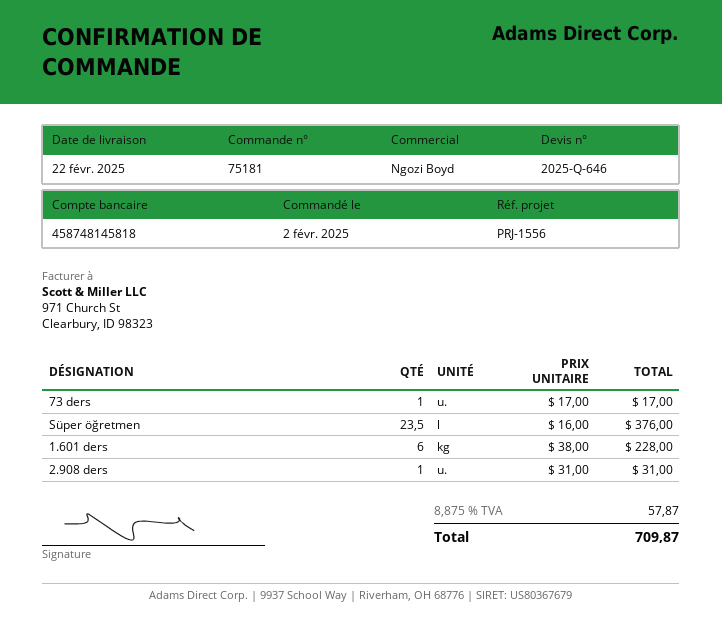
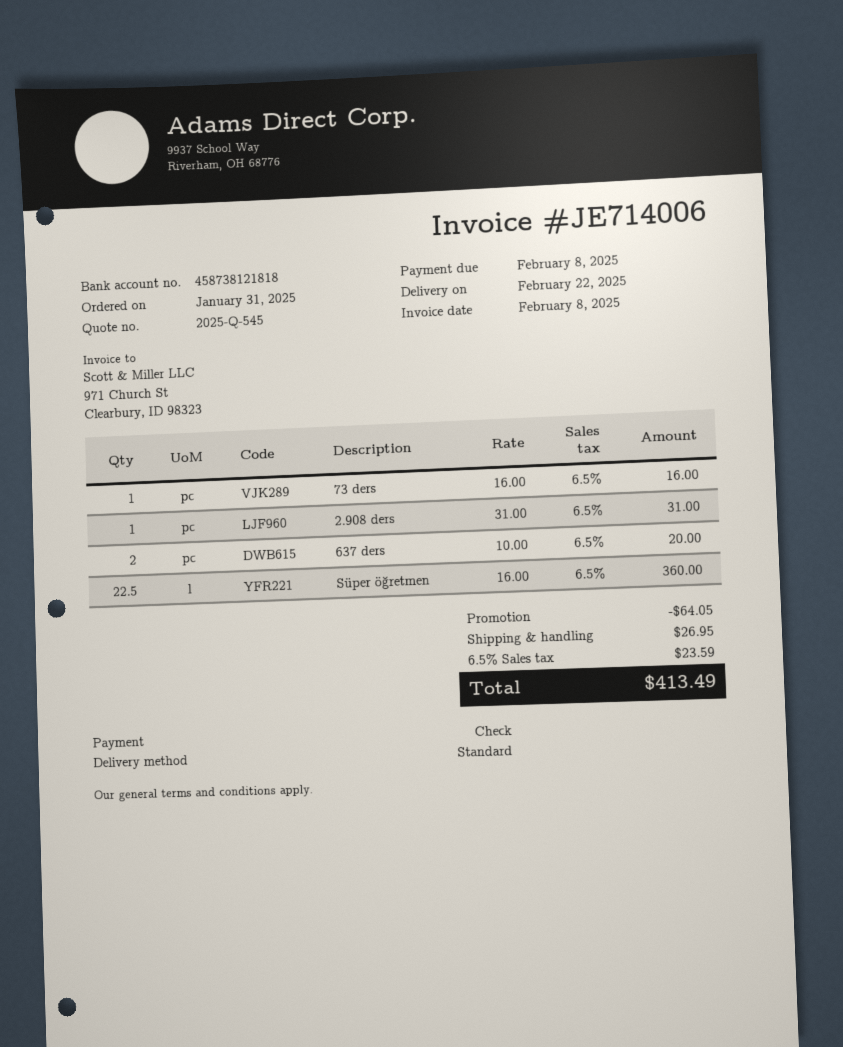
quote number: 2025-Q-646 -> 2025-Q-545
order date: 2025-02-02 -> 2025-01-31
bank account: 458748145818 -> 458738121818
73 ders: 1 x 17.00 = 17.00 -> 1 x 16.00 = 16.00
Süper öğretmen: 23.5 x 16.00 = 376.00 -> 22.5 x 16.00 = 360.00
1.601 ders: 6 x 38.00 = 228.00 -> none
637 ders: none -> 2 x 10.00 = 20.00
discount: none -> 64.05
shipping: none -> 26.95
tax: 8.875% = 57.87 -> 6.5% = 23.59
total: 709.87 -> 413.49

